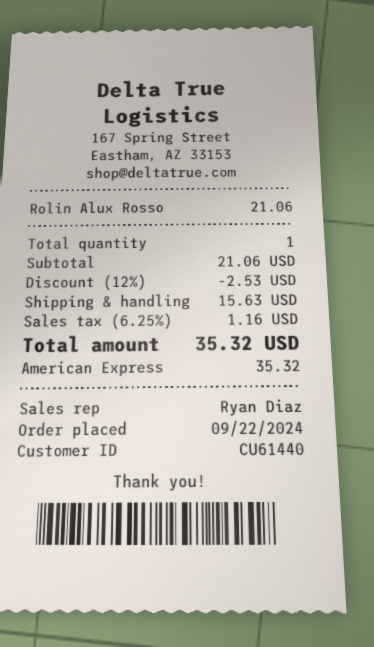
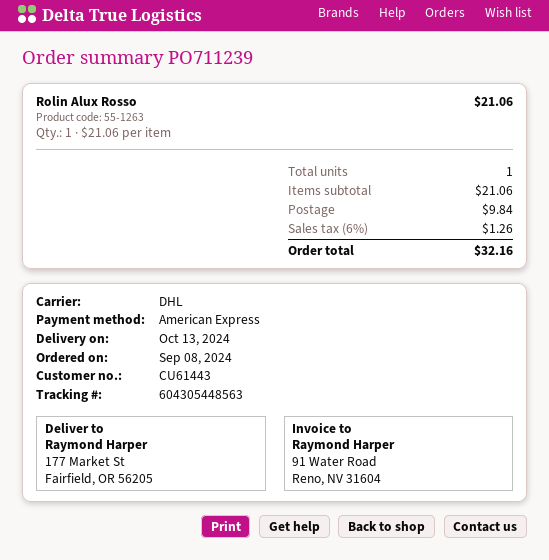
order date: 2024-09-22 -> 2024-09-08
customer number: CU61440 -> CU61443
discount: 12% = 2.53 -> none
shipping: 15.63 -> 9.84
tax: 6.25% = 1.16 -> 6% = 1.26
total: 35.32 -> 32.16

